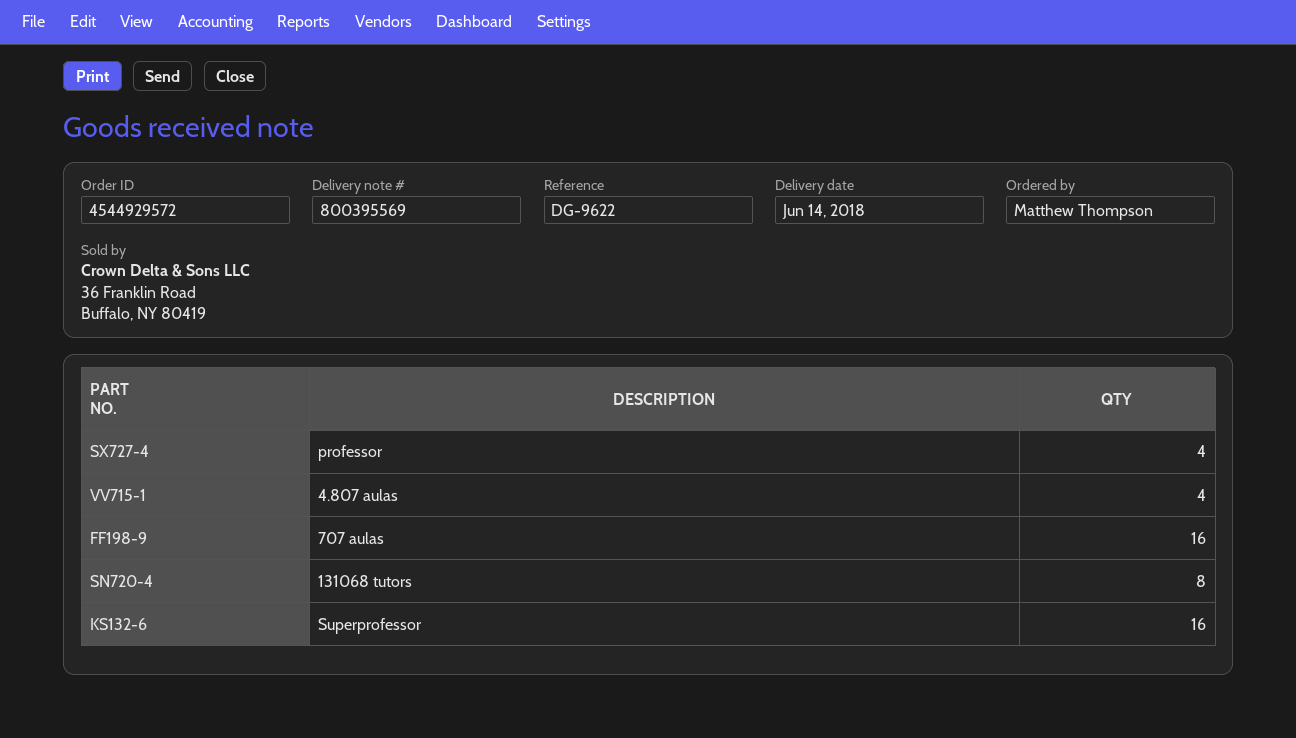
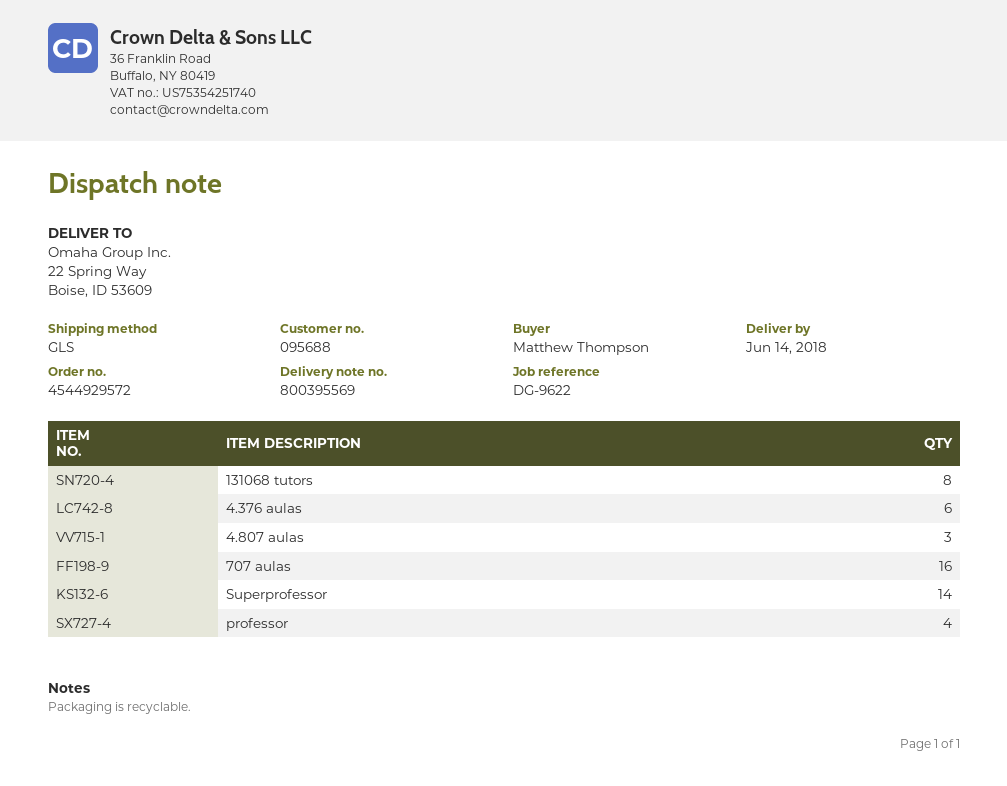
4.807 aulas: 4 -> 3
Superprofessor: 16 -> 14
4.376 aulas: none -> 6

